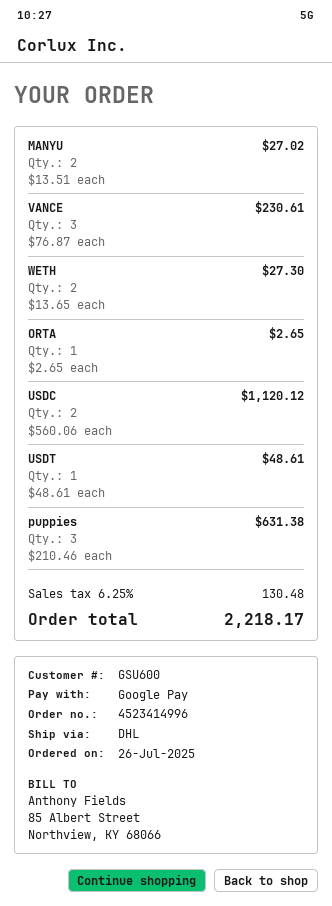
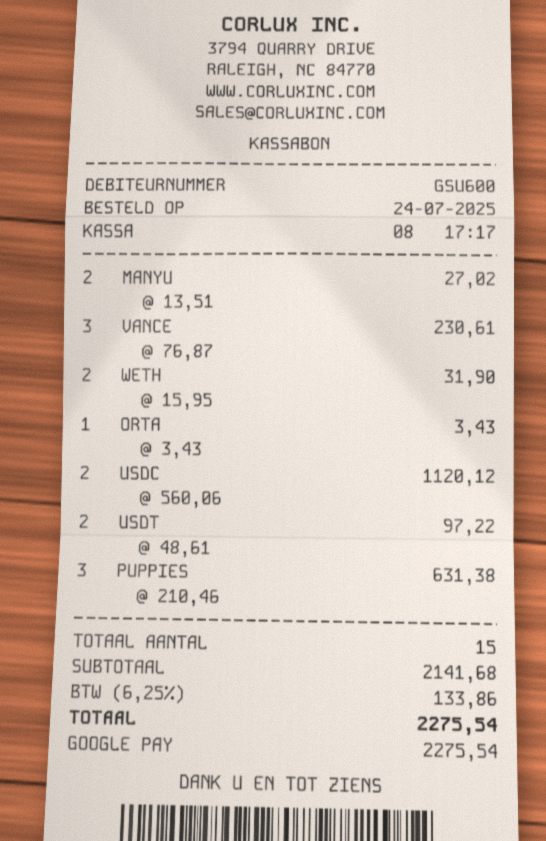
order date: 2025-07-26 -> 2025-07-24
WETH: 2 x 13.65 = 27.30 -> 2 x 15.95 = 31.90
ORTA: 1 x 2.65 = 2.65 -> 1 x 3.43 = 3.43
USDT: 1 x 48.61 = 48.61 -> 2 x 48.61 = 97.22
tax: 6.25% = 130.48 -> 6.25% = 133.86
total: 2218.17 -> 2275.54

